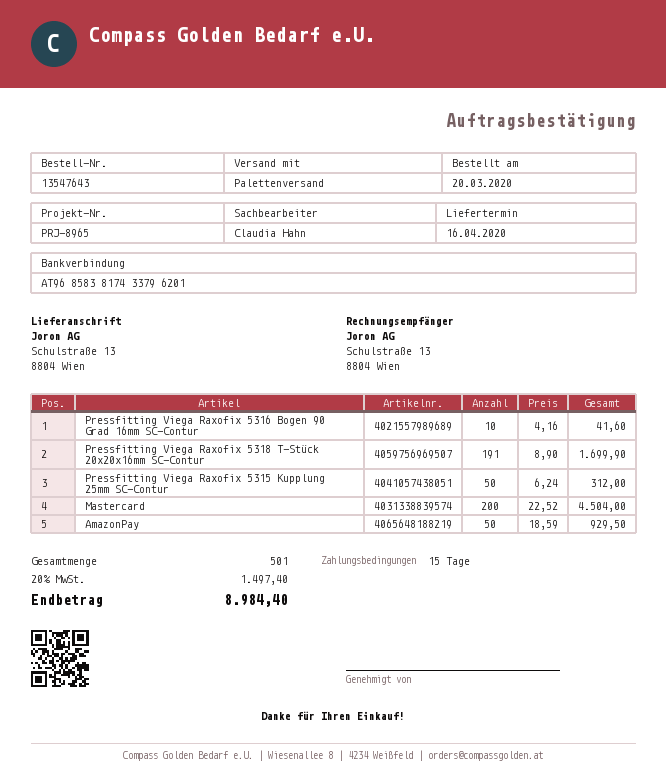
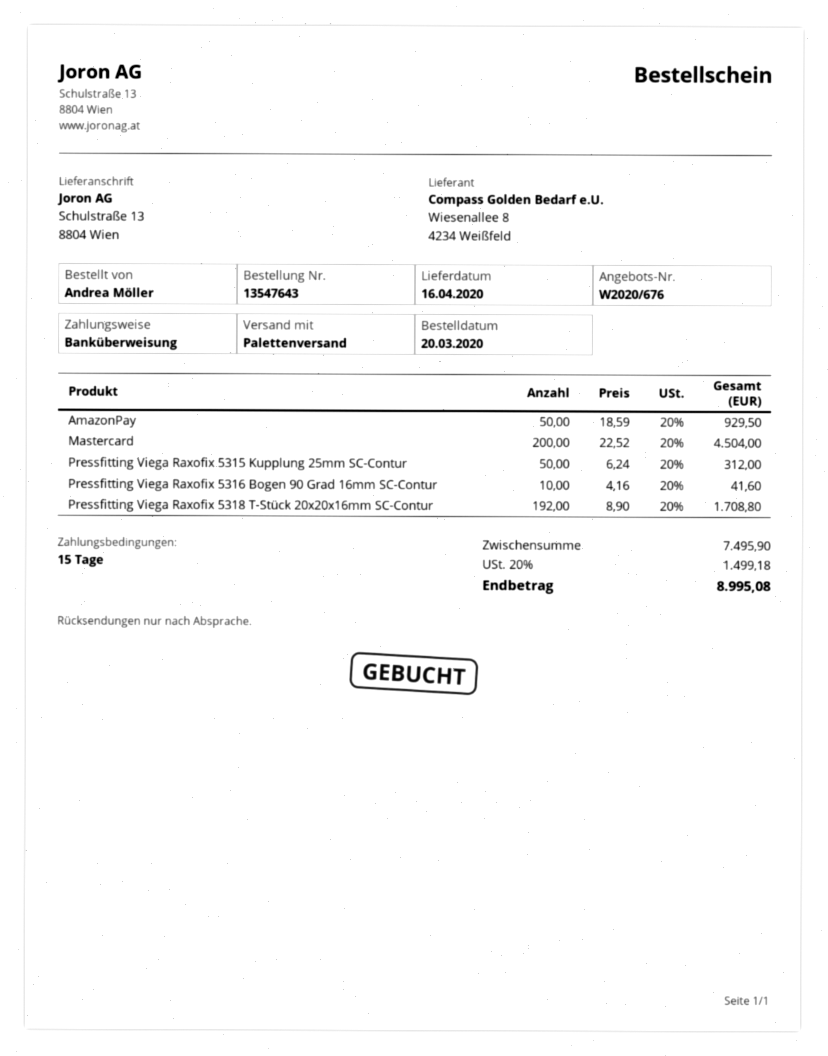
Pressfitting Viega Raxofix 5318 T-Stück 20x20x16mm SC-Contur: 191 x 8.90 = 1699.90 -> 192 x 8.90 = 1708.80
tax: 20% = 1497.40 -> 20% = 1499.18
total: 8984.40 -> 8995.08

